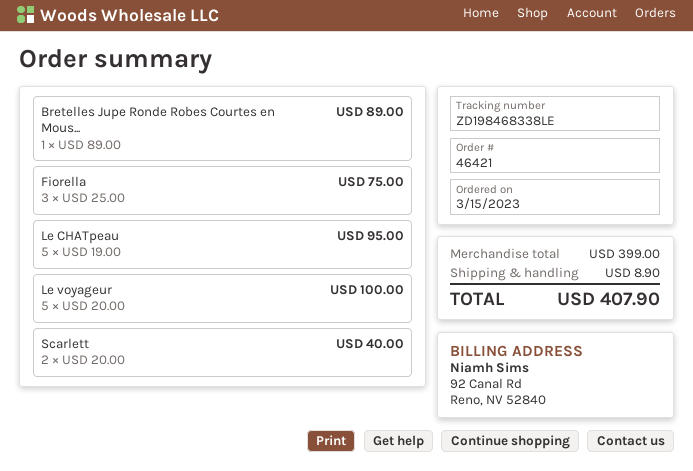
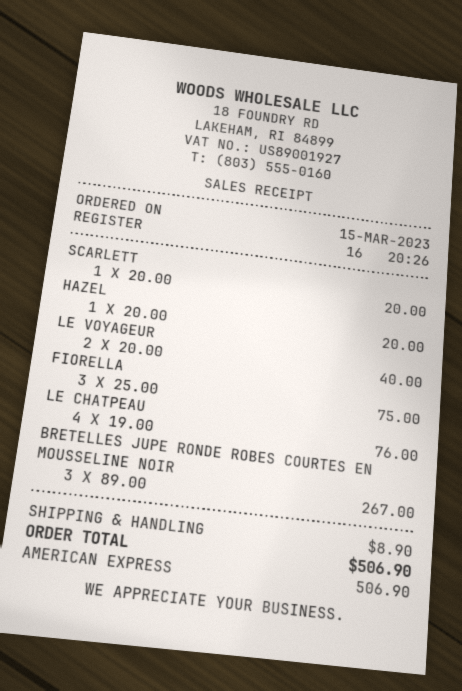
Bretelles Jupe Ronde Robes Courtes en Mous...: 1 x 89.00 = 89.00 -> 3 x 89.00 = 267.00
Le CHATpeau: 5 x 19.00 = 95.00 -> 4 x 19.00 = 76.00
Le voyageur: 5 x 20.00 = 100.00 -> 2 x 20.00 = 40.00
Scarlett: 2 x 20.00 = 40.00 -> 1 x 20.00 = 20.00
HAZEL: none -> 1 x 20.00 = 20.00
total: 407.90 -> 506.90

